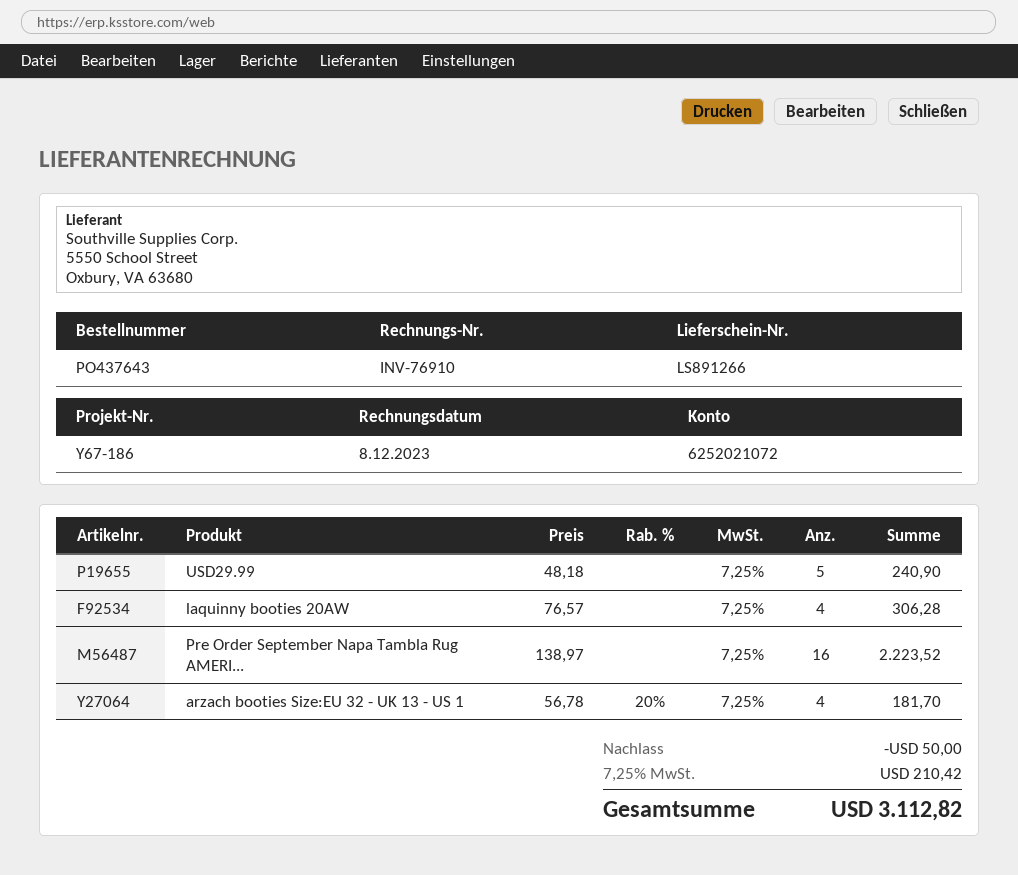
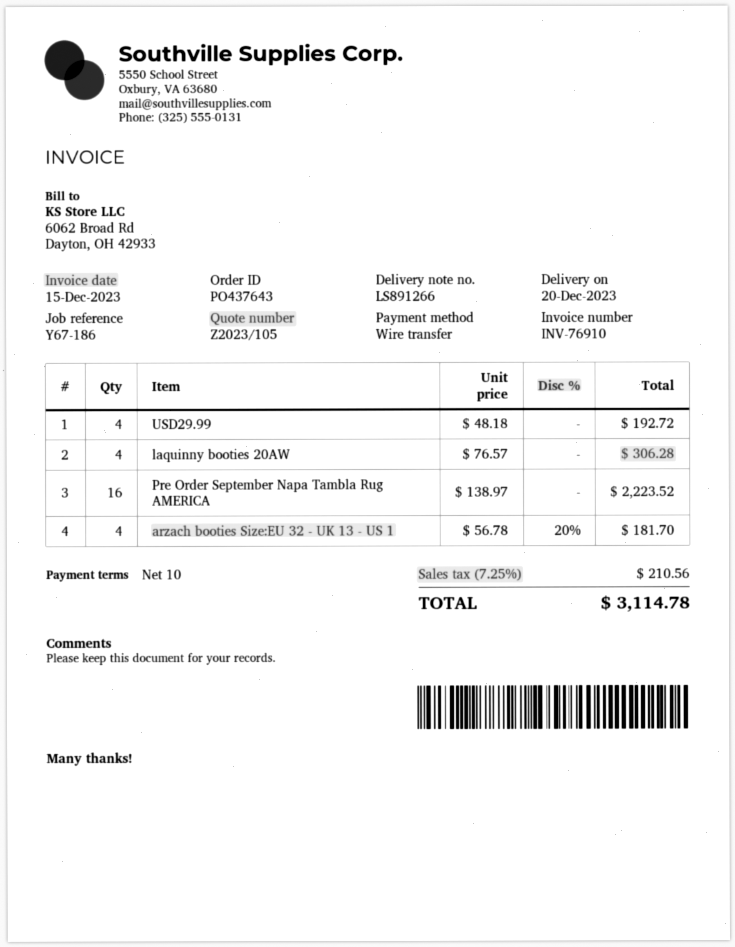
invoice date: 2023-12-08 -> 2023-12-15
USD29.99: 5 x 48.18 = 240.90 -> 4 x 48.18 = 192.72
discount: 50.00 -> none
tax: 7.25% = 210.42 -> 7.25% = 210.56
total: 3112.82 -> 3114.78

